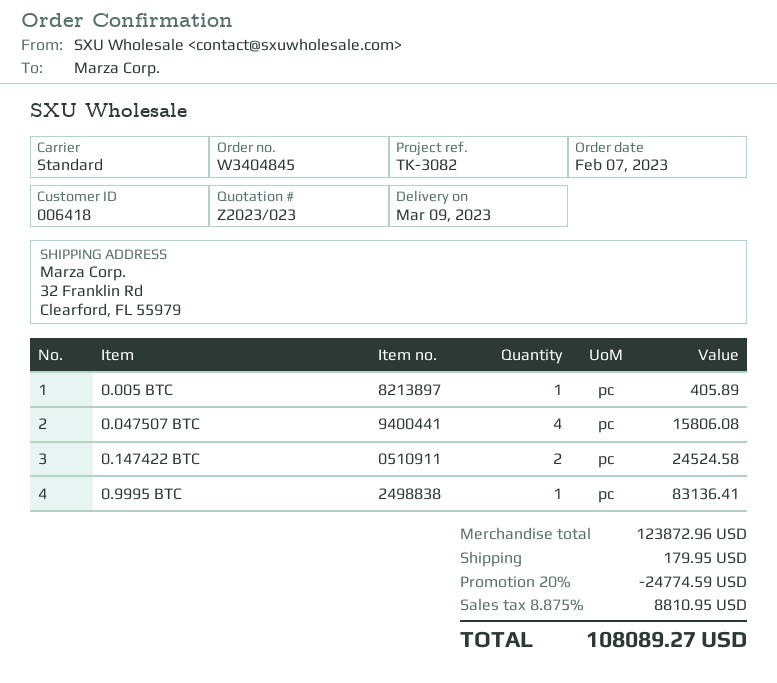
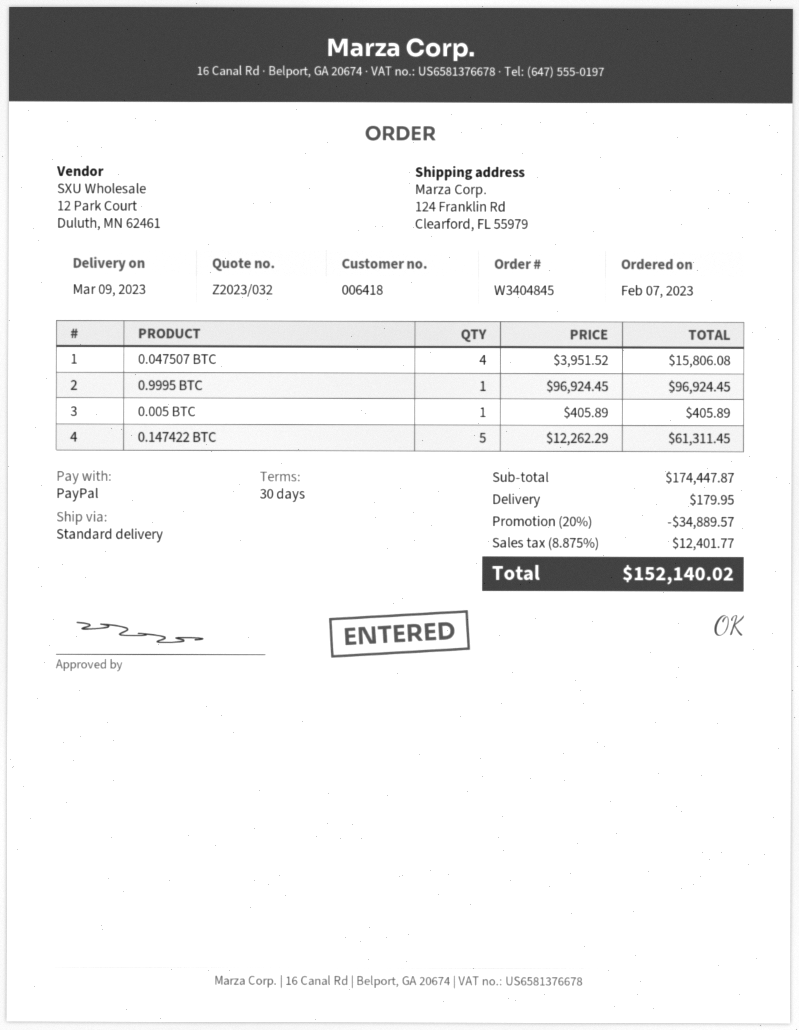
quote number: Z2023/023 -> Z2023/032
ship to: 32 Franklin Rd, Clearford, FL 55979 -> 124 Franklin Rd, Clearford, FL 55979
0.147422 BTC: 2 for 24524.58 -> 5 for 61311.45
0.9995 BTC: 1 for 83136.41 -> 1 for 96924.45
subtotal: 123872.96 -> 174447.87
discount: 20% = 24774.59 -> 20% = 34889.57
tax: 8.875% = 8810.95 -> 8.875% = 12401.77
total: 108089.27 -> 152140.02

